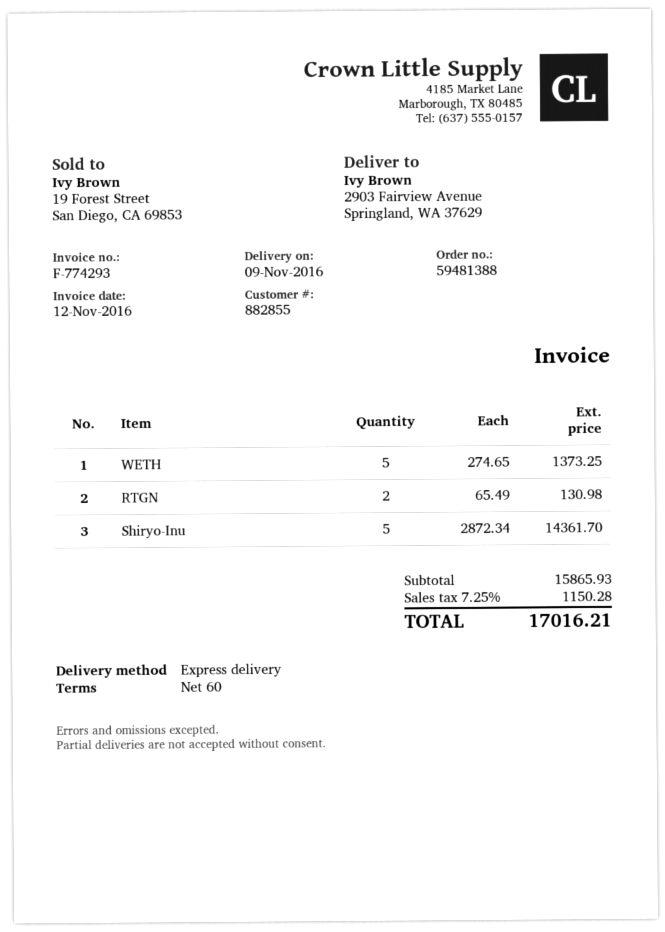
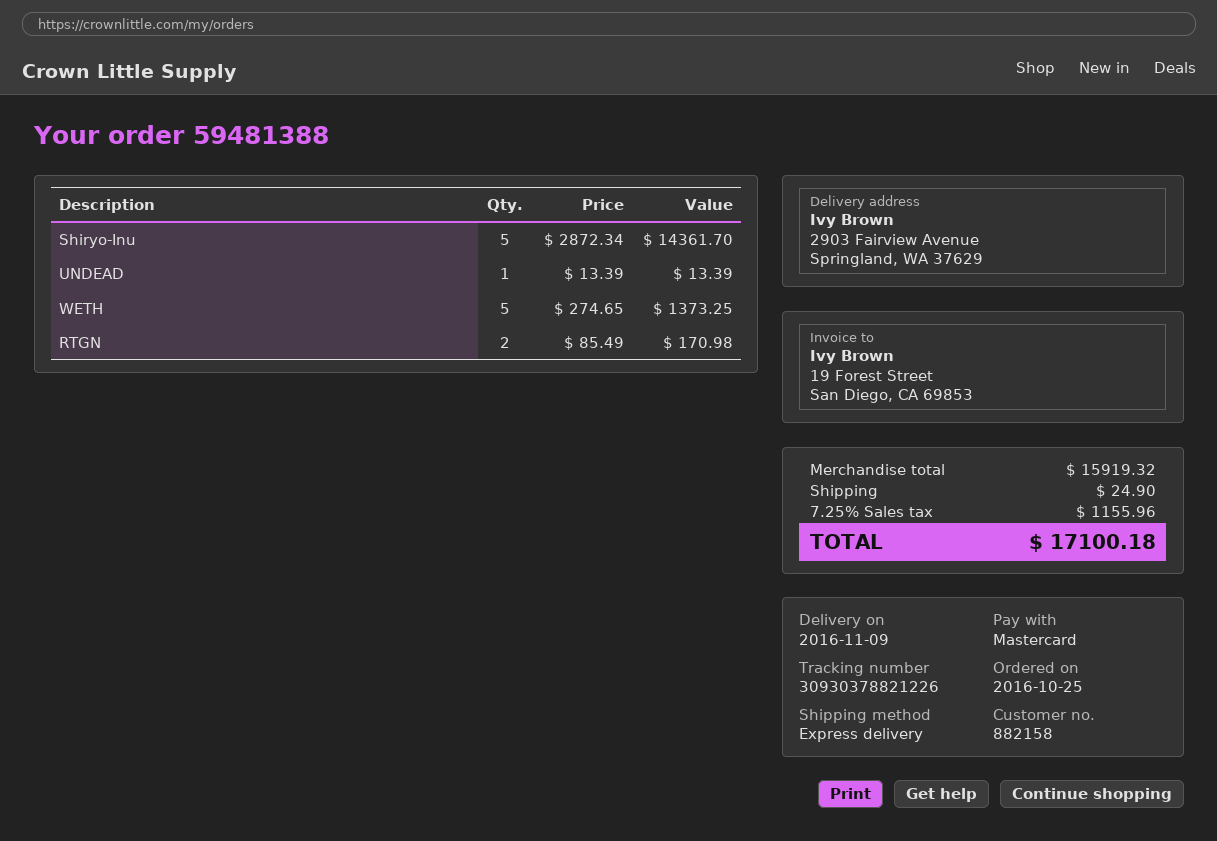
customer number: 882855 -> 882158
RTGN: 2 x 65.49 = 130.98 -> 2 x 85.49 = 170.98
UNDEAD: none -> 1 x 13.39 = 13.39
subtotal: 15865.93 -> 15919.32
shipping: none -> 24.90
tax: 7.25% = 1150.28 -> 7.25% = 1155.96
total: 17016.21 -> 17100.18

